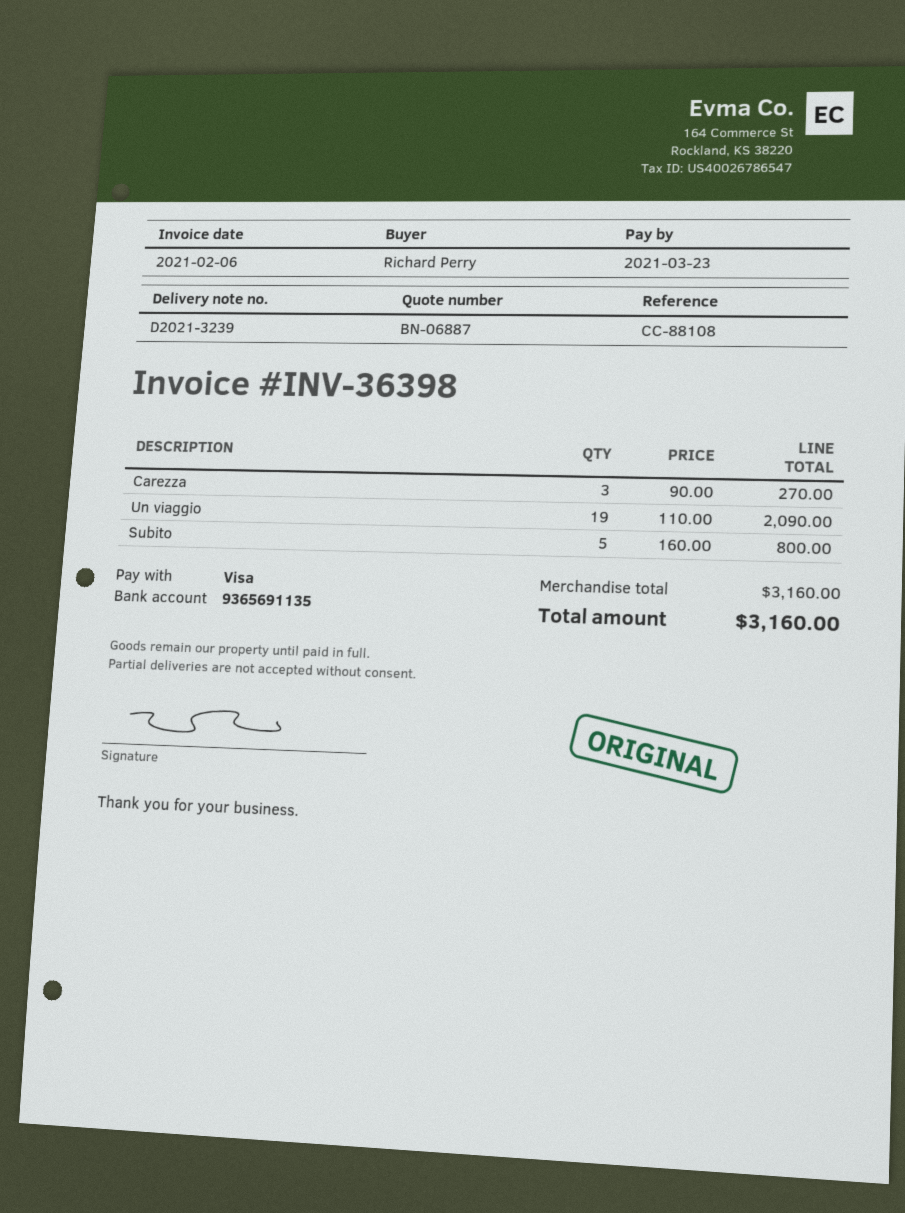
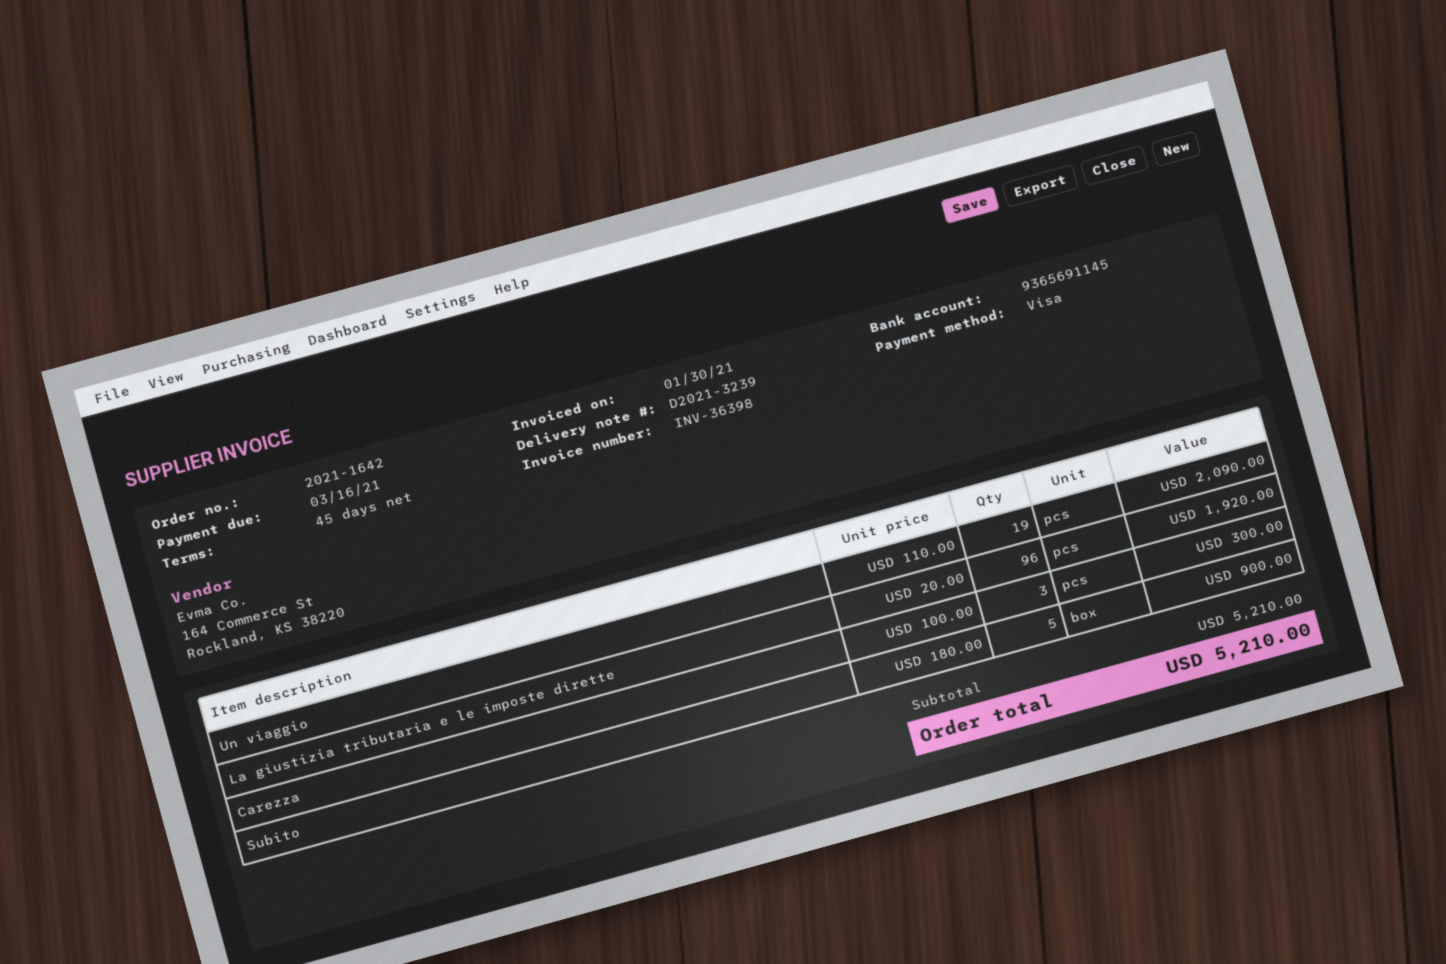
invoice date: 2021-02-06 -> 2021-01-30
due date: 2021-03-23 -> 2021-03-16
bank account: 9365691135 -> 9365691145
Carezza: 3 x 90.00 = 270.00 -> 3 x 100.00 = 300.00
Subito: 5 x 160.00 = 800.00 -> 5 x 180.00 = 900.00
La giustizia tributaria e le imposte dirette: none -> 96 x 20.00 = 1920.00
subtotal: 3160.00 -> 5210.00
total: 3160.00 -> 5210.00

